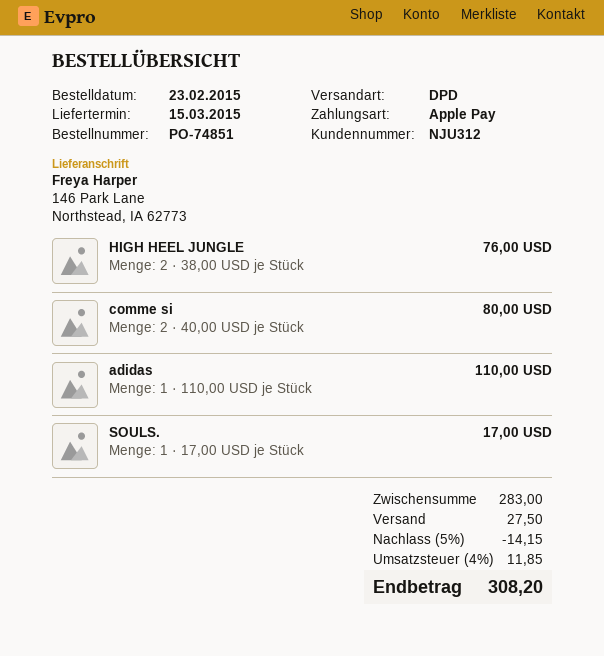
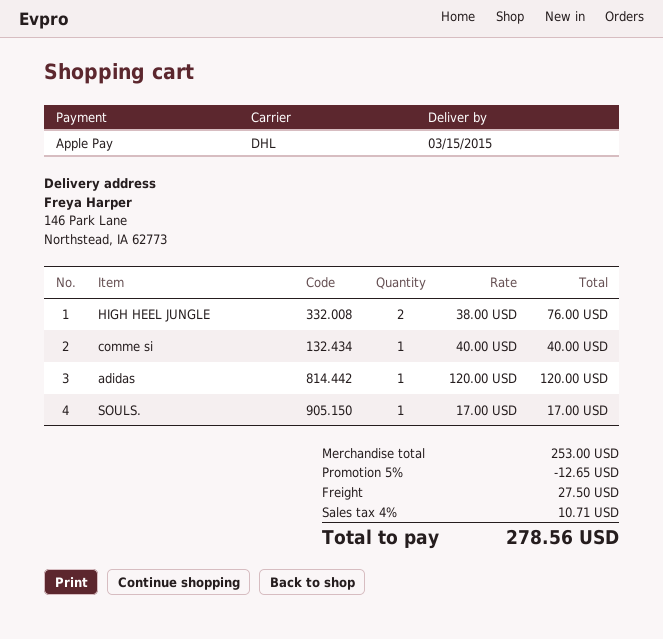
shipping method: DPD -> DHL
comme si: 2 x 40.00 = 80.00 -> 1 x 40.00 = 40.00
adidas: 1 x 110.00 = 110.00 -> 1 x 120.00 = 120.00
subtotal: 283.00 -> 253.00
discount: 5% = 14.15 -> 5% = 12.65
tax: 4% = 11.85 -> 4% = 10.71
total: 308.20 -> 278.56

